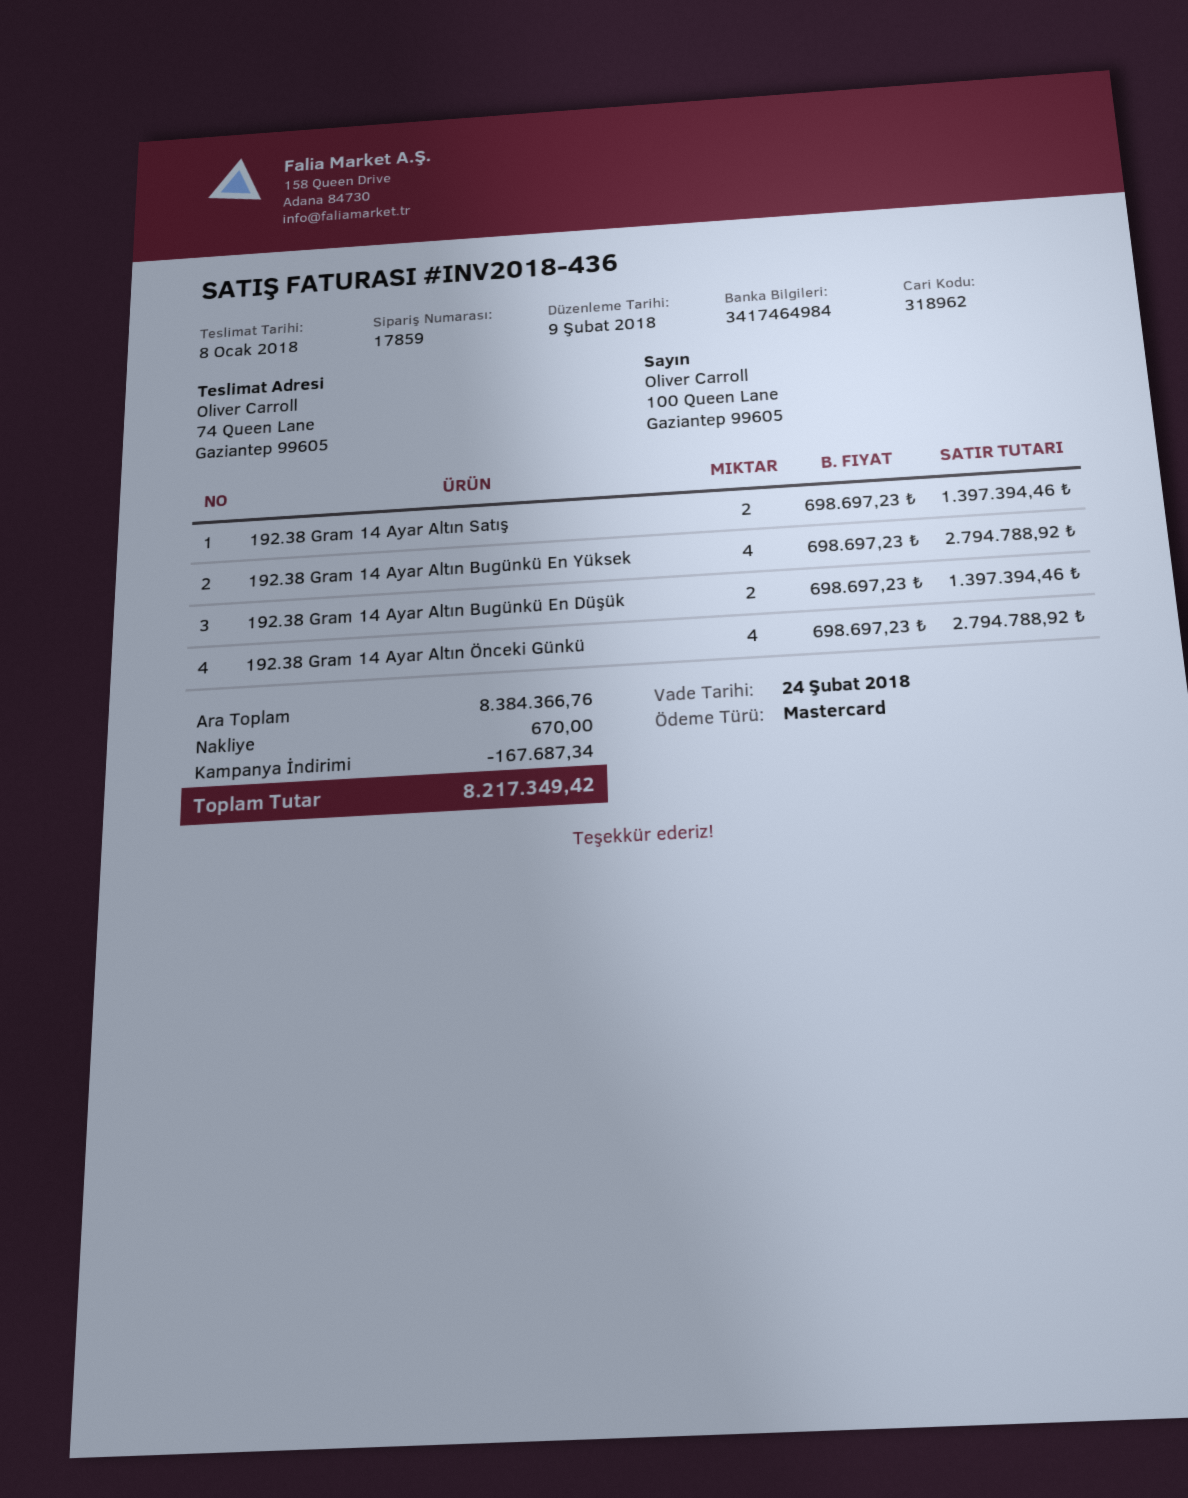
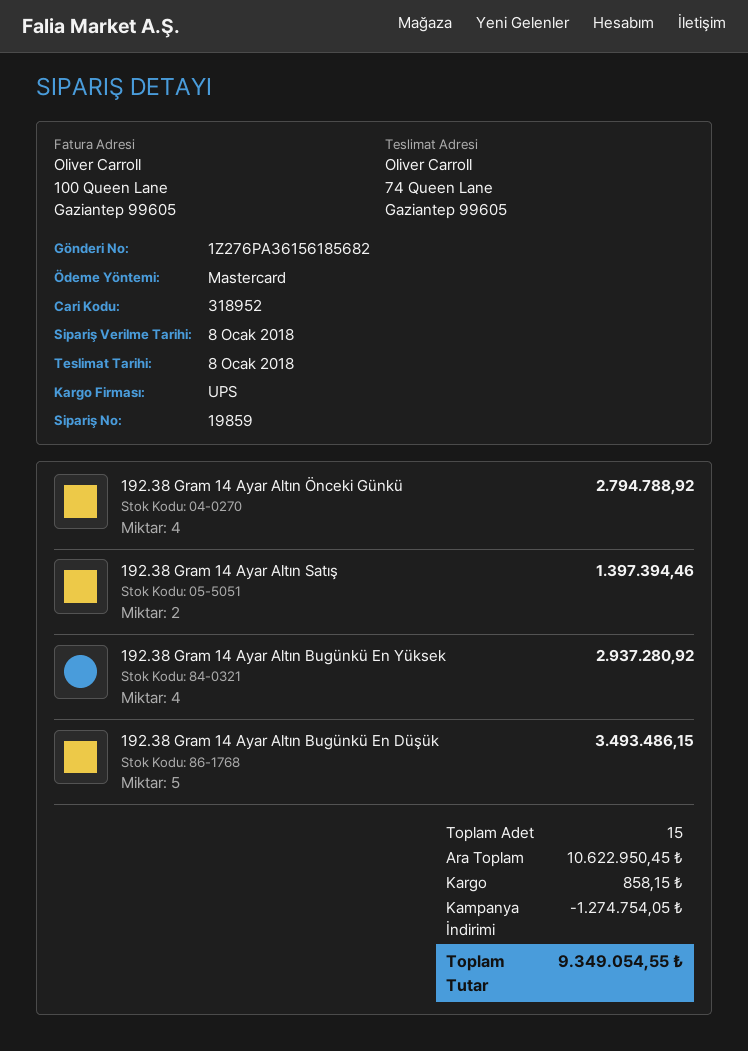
order number: 17859 -> 19859
customer number: 318962 -> 318952
192.38 Gram 14 Ayar Altın Bugünkü En Yüksek: 4 for 2794788.92 -> 4 for 2937280.92
192.38 Gram 14 Ayar Altın Bugünkü En Düşük: 2 for 1397394.46 -> 5 for 3493486.15
subtotal: 8384366.76 -> 10622950.45
discount: 167687.34 -> 1274754.05
shipping: 670.00 -> 858.15
total: 8217349.42 -> 9349054.55

